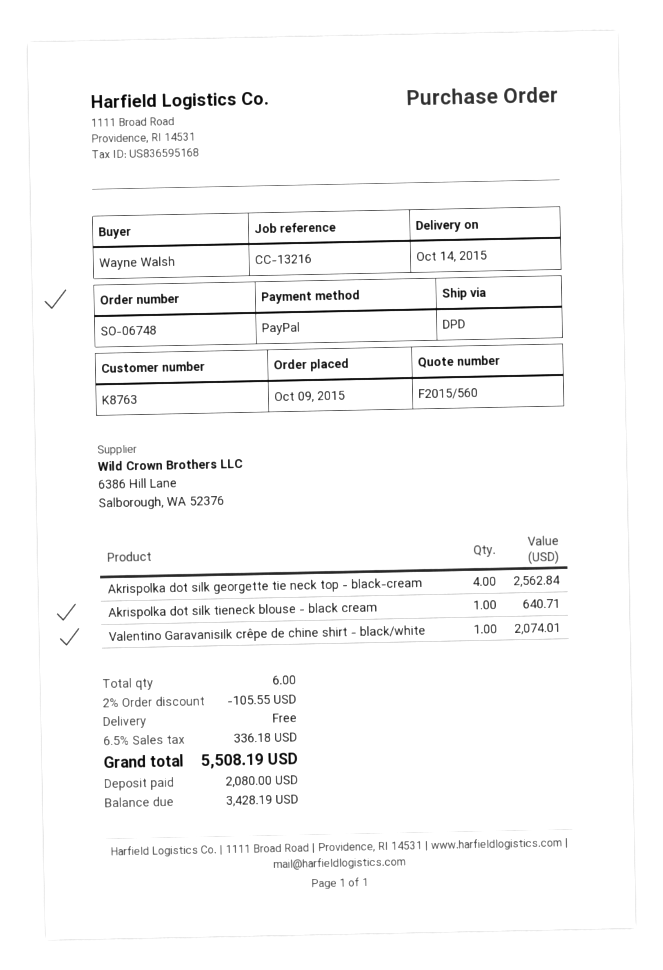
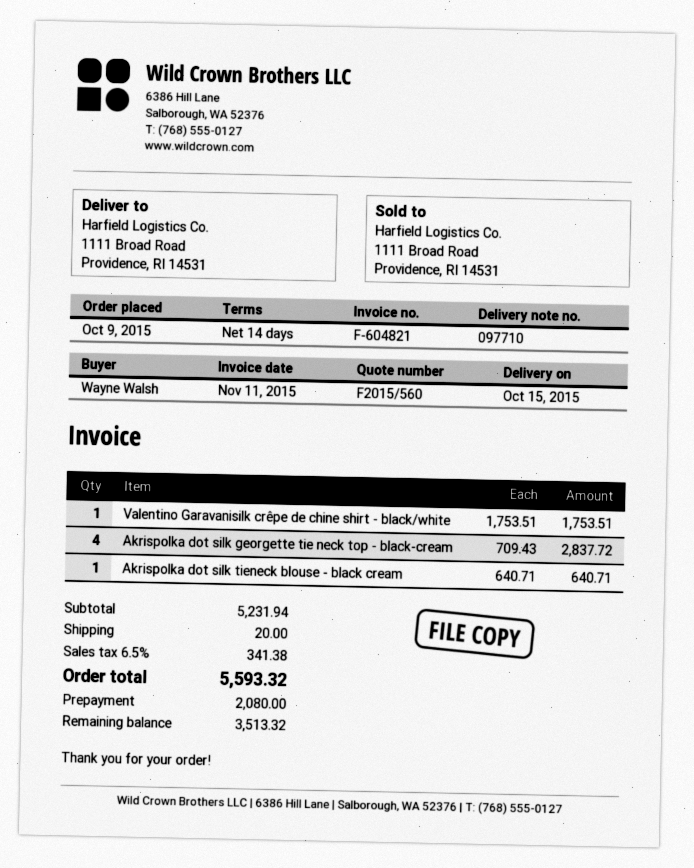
delivery date: 2015-10-14 -> 2015-10-15
Akrispolka dot silk georgette tie neck top - black-cream: 4 for 2562.84 -> 4 for 2837.72
Valentino Garavanisilk crêpe de chine shirt - black/white: 1 for 2074.01 -> 1 for 1753.51
discount: 2% = 105.55 -> none
shipping: 0.00 -> 20.00
tax: 6.5% = 336.18 -> 6.5% = 341.38
total: 5508.19 -> 5593.32
balance: 3428.19 -> 3513.32

